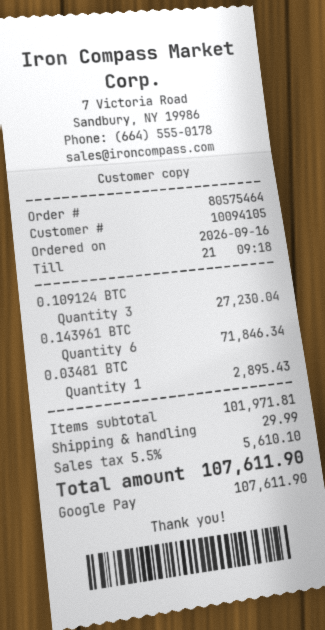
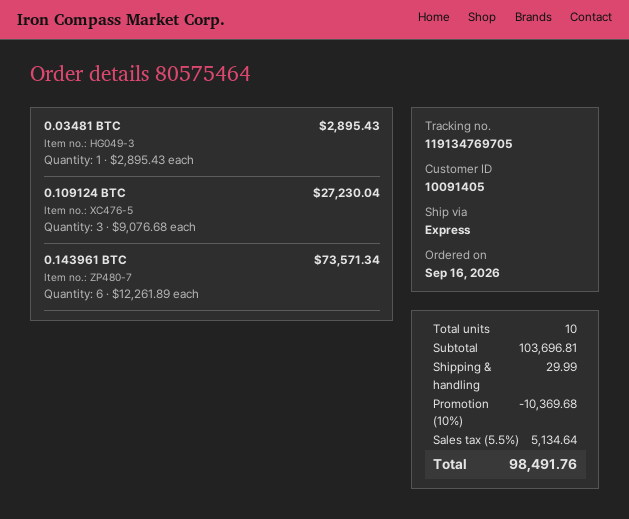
customer number: 10094105 -> 10091405
0.143961 BTC: 6 for 71846.34 -> 6 for 73571.34
subtotal: 101971.81 -> 103696.81
discount: none -> 10% = 10369.68
tax: 5.5% = 5610.10 -> 5.5% = 5134.64
total: 107611.90 -> 98491.76

